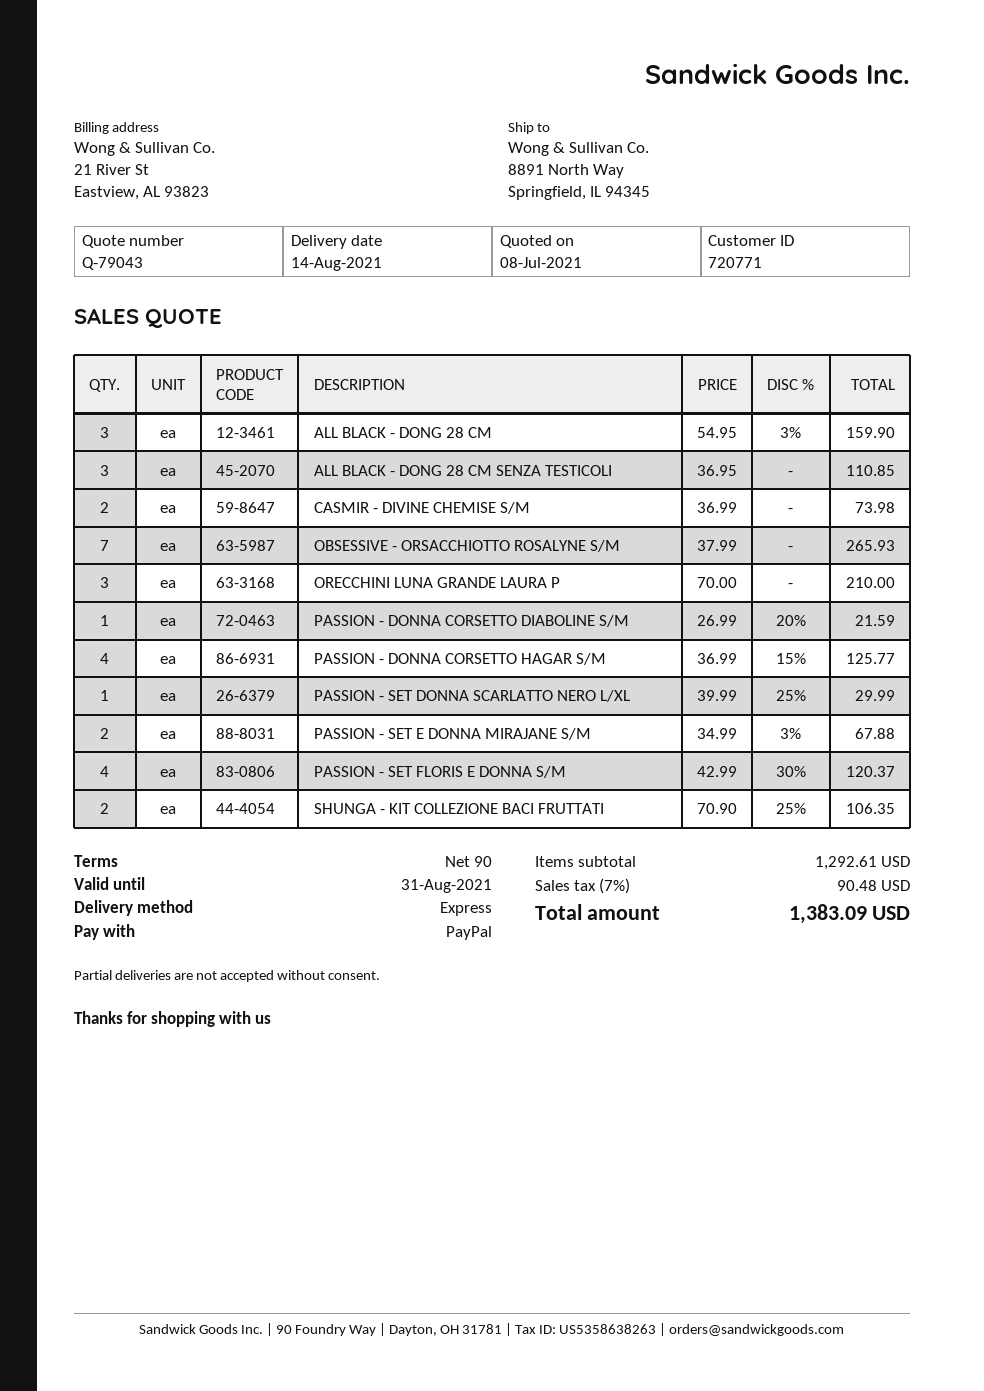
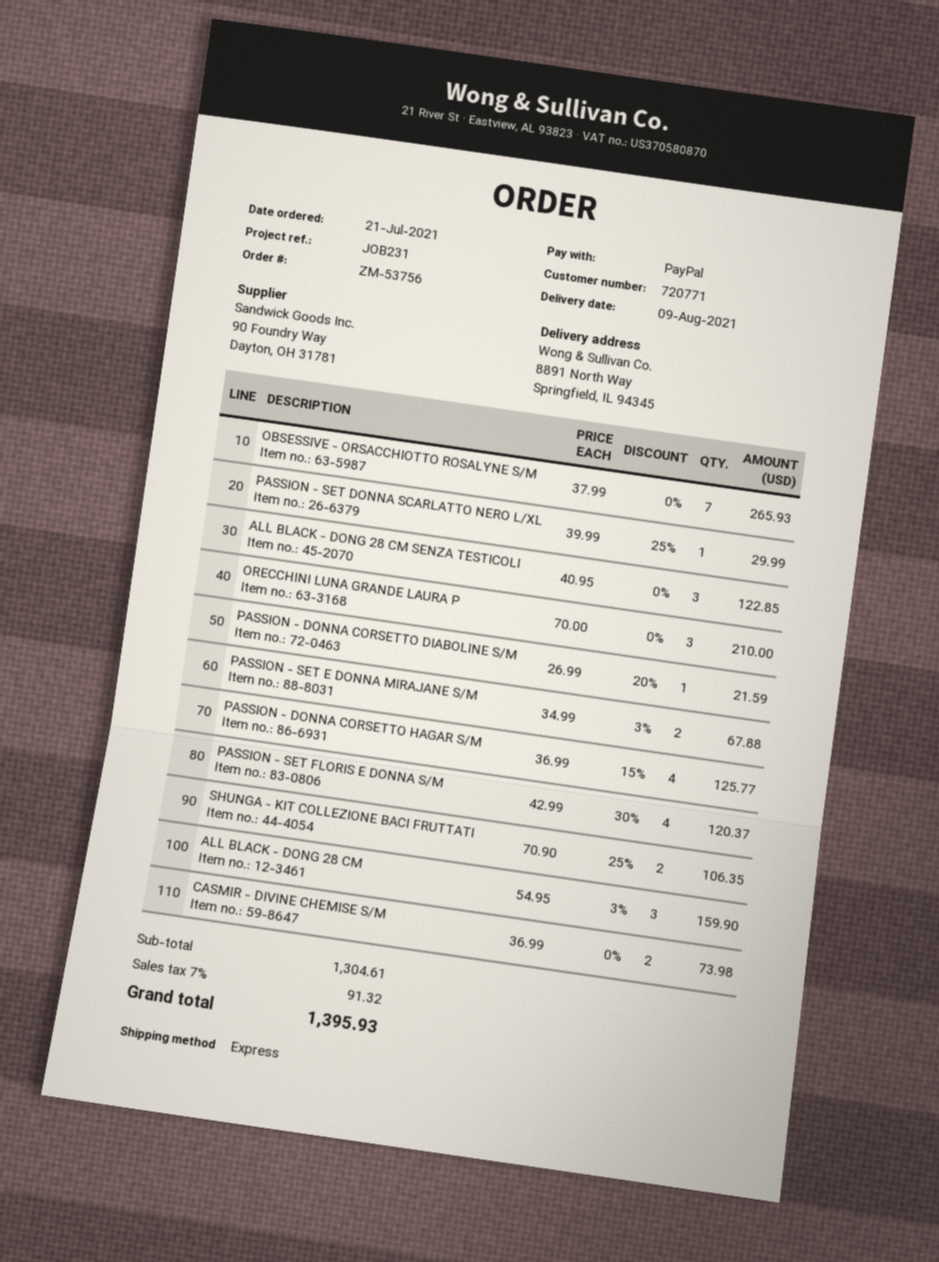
delivery date: 2021-08-14 -> 2021-08-09
ALL BLACK - DONG 28 CM SENZA TESTICOLI: 3 x 36.95 = 110.85 -> 3 x 40.95 = 122.85
subtotal: 1292.61 -> 1304.61
tax: 7% = 90.48 -> 7% = 91.32
total: 1383.09 -> 1395.93

